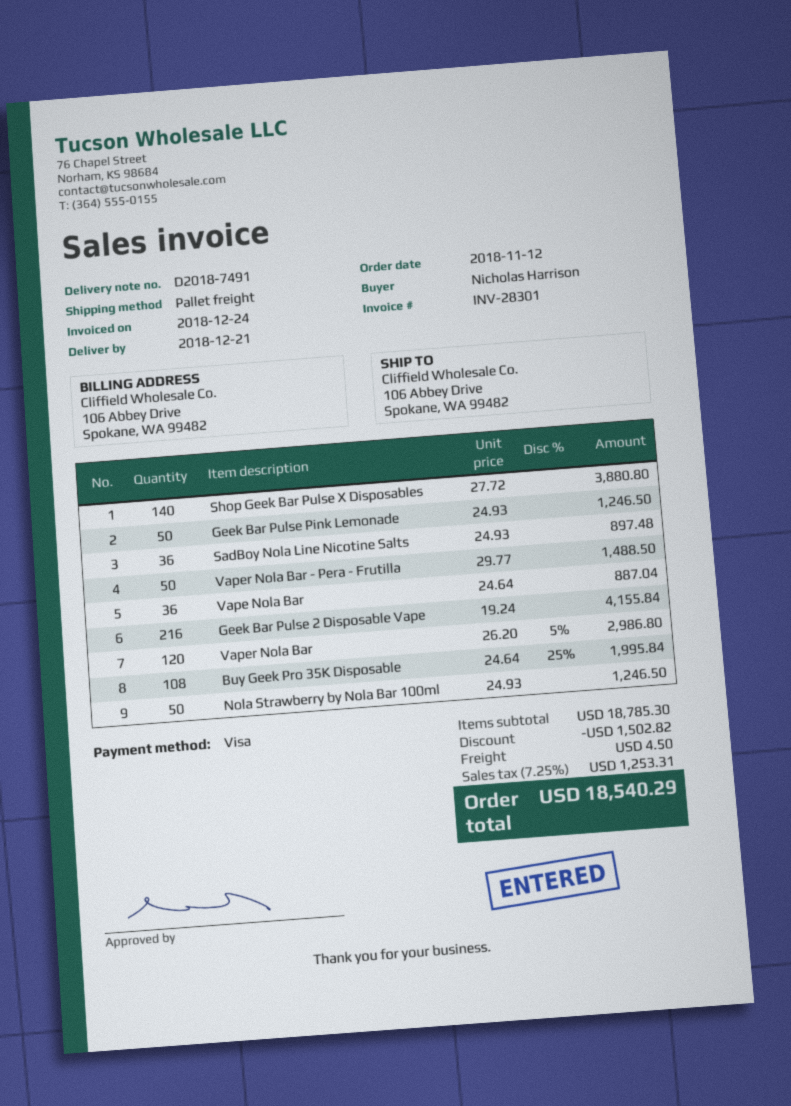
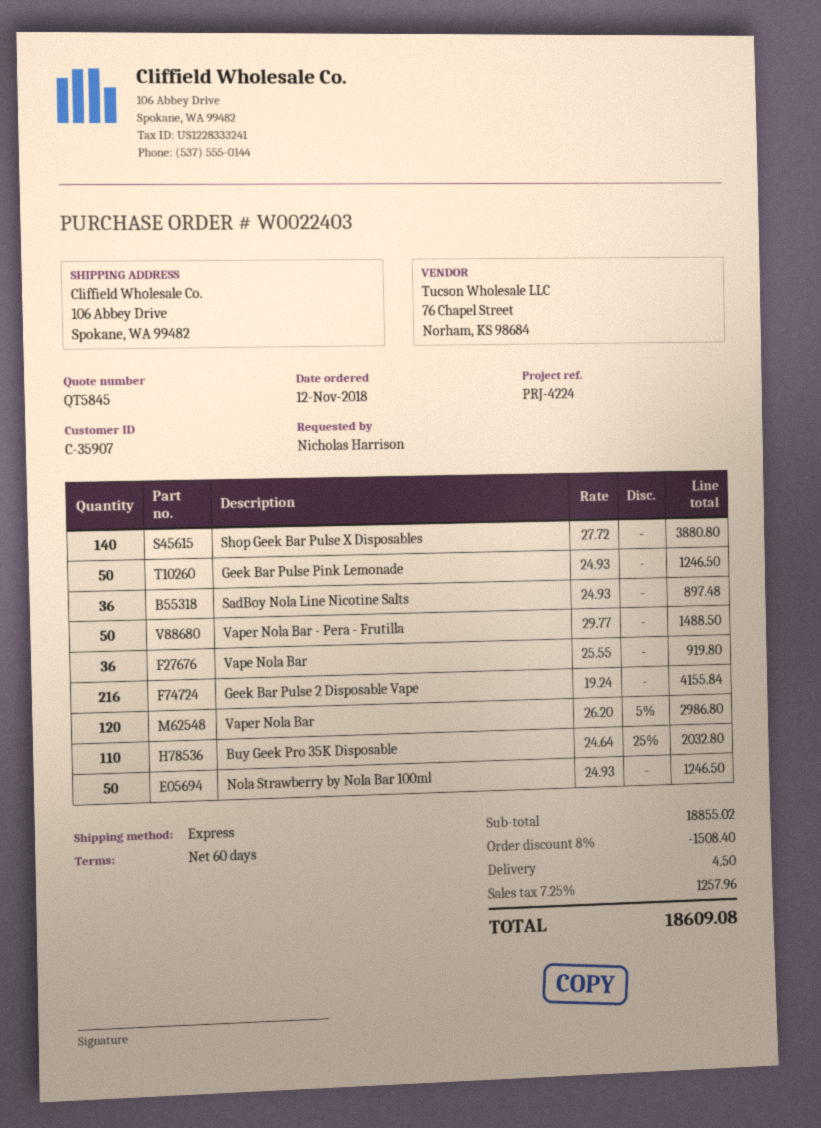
shipping method: pallet freight -> express
Vape Nola Bar: 36 x 24.64 = 887.04 -> 36 x 25.55 = 919.80
Buy Geek Pro 35K Disposable: 108 x 24.64 - 25% = 1995.84 -> 110 x 24.64 - 25% = 2032.80
subtotal: 18785.30 -> 18855.02
discount: 1502.82 -> 1508.40
tax: 7.25% = 1253.31 -> 7.25% = 1257.96
total: 18540.29 -> 18609.08

